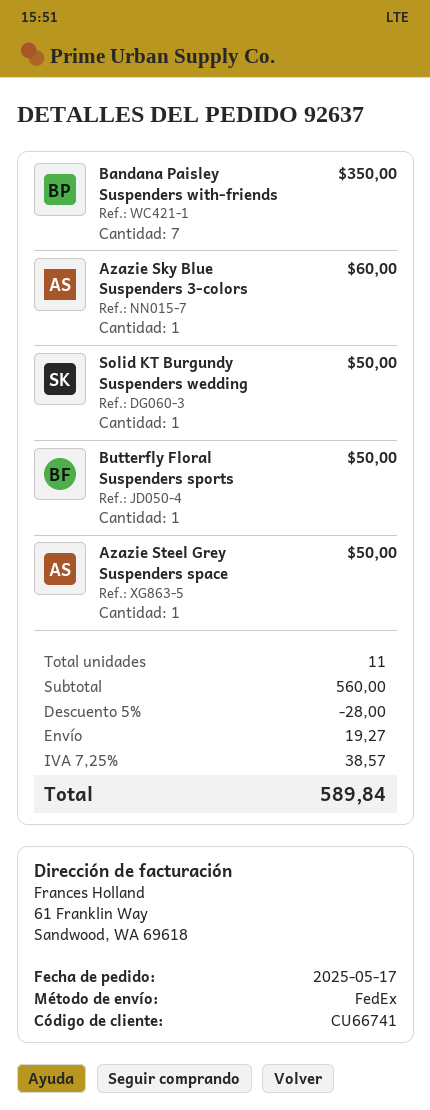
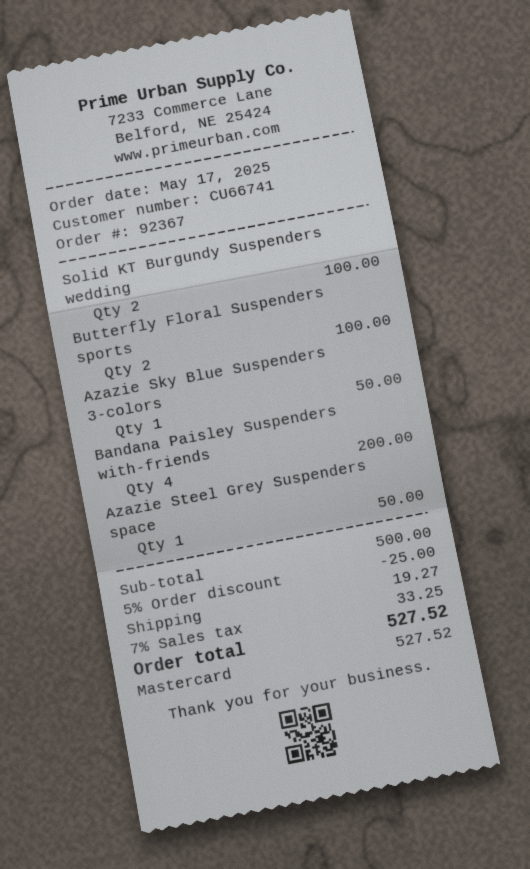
order number: 92637 -> 92367
Bandana Paisley Suspenders with-friends: 7 for 350.00 -> 4 for 200.00
Azazie Sky Blue Suspenders 3-colors: 1 for 60.00 -> 1 for 50.00
Solid KT Burgundy Suspenders wedding: 1 for 50.00 -> 2 for 100.00
Butterfly Floral Suspenders sports: 1 for 50.00 -> 2 for 100.00
subtotal: 560.00 -> 500.00
discount: 5% = 28.00 -> 5% = 25.00
tax: 7.25% = 38.57 -> 7% = 33.25
total: 589.84 -> 527.52

